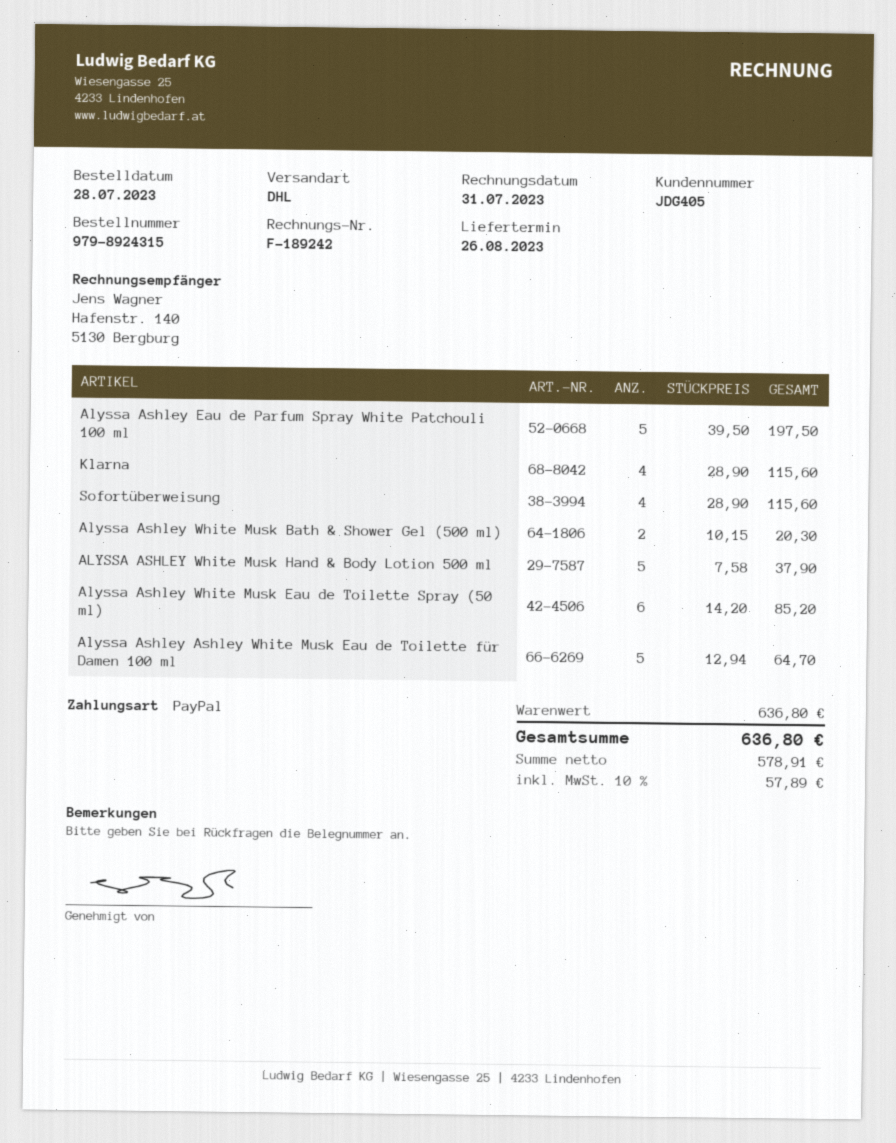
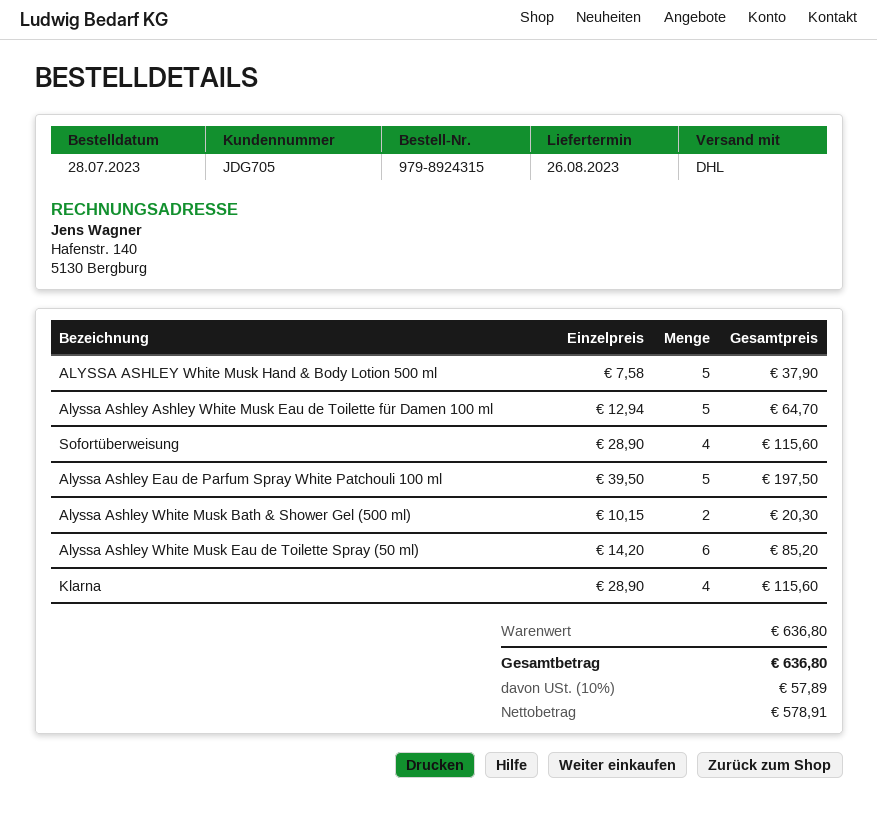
customer number: JDG405 -> JDG705

